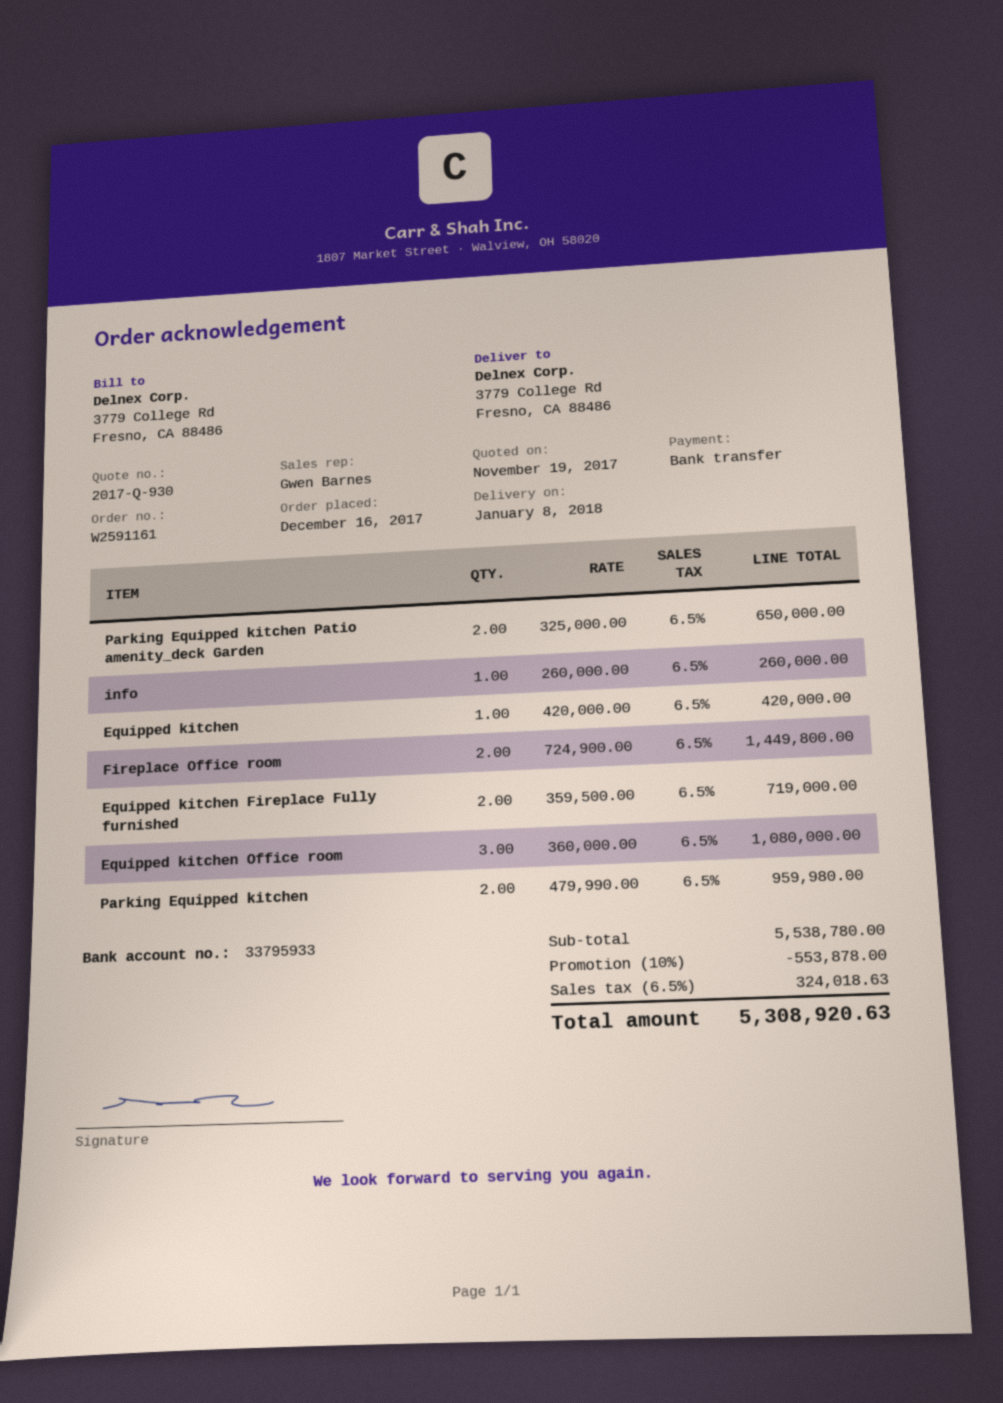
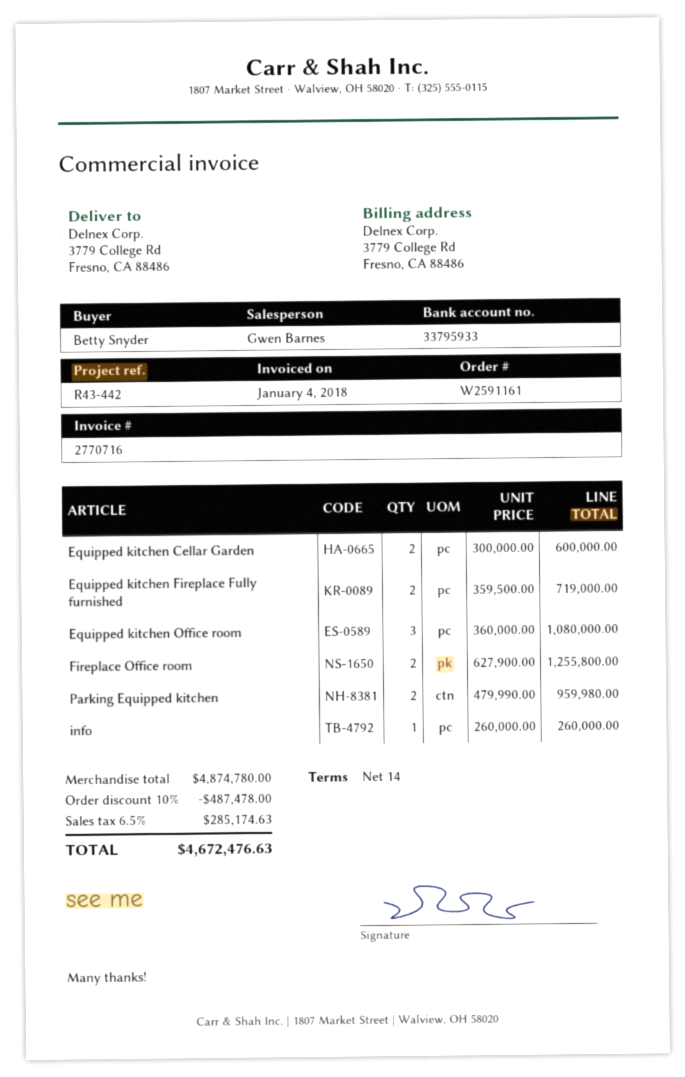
Parking Equipped kitchen Patio amenity_deck Garden: 2 x 325000.00 = 650000.00 -> none
Equipped kitchen: 1 x 420000.00 = 420000.00 -> none
Fireplace Office room: 2 x 724900.00 = 1449800.00 -> 2 x 627900.00 = 1255800.00
Equipped kitchen Cellar Garden: none -> 2 x 300000.00 = 600000.00
subtotal: 5538780.00 -> 4874780.00
discount: 10% = 553878.00 -> 10% = 487478.00
tax: 6.5% = 324018.63 -> 6.5% = 285174.63
total: 5308920.63 -> 4672476.63

